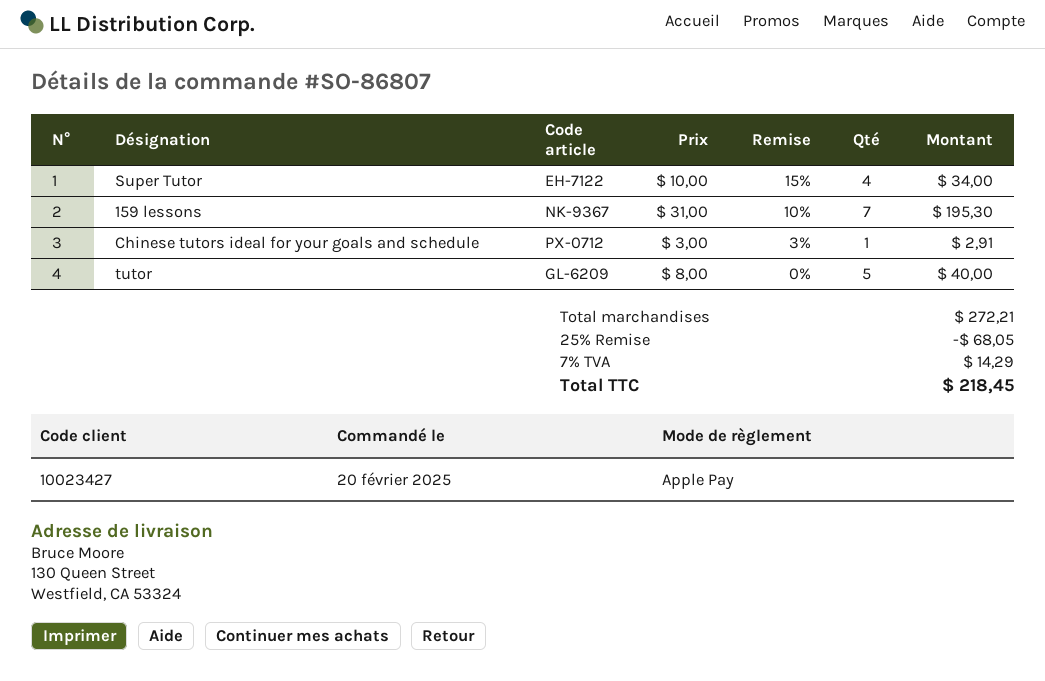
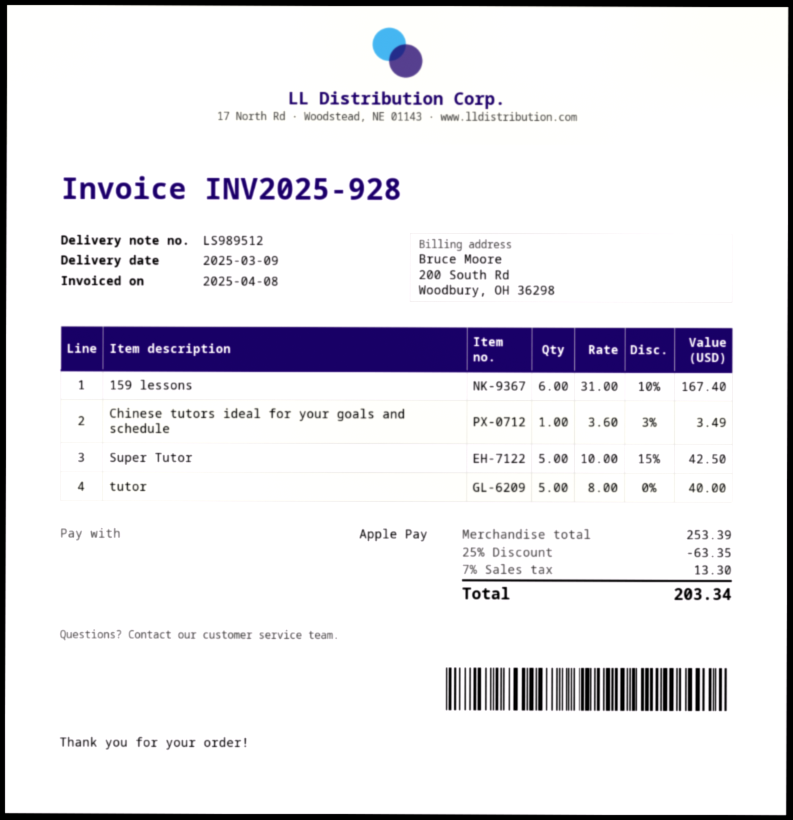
Super Tutor: 4 x 10.00 - 15% = 34.00 -> 5 x 10.00 - 15% = 42.50
159 lessons: 7 x 31.00 - 10% = 195.30 -> 6 x 31.00 - 10% = 167.40
Chinese tutors ideal for your goals and schedule: 1 x 3.00 - 3% = 2.91 -> 1 x 3.60 - 3% = 3.49
subtotal: 272.21 -> 253.39
discount: 25% = 68.05 -> 25% = 63.35
tax: 7% = 14.29 -> 7% = 13.30
total: 218.45 -> 203.34

